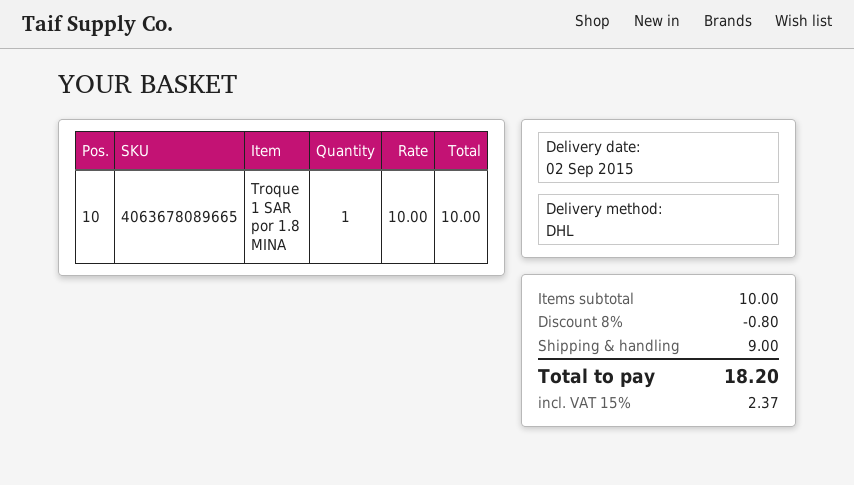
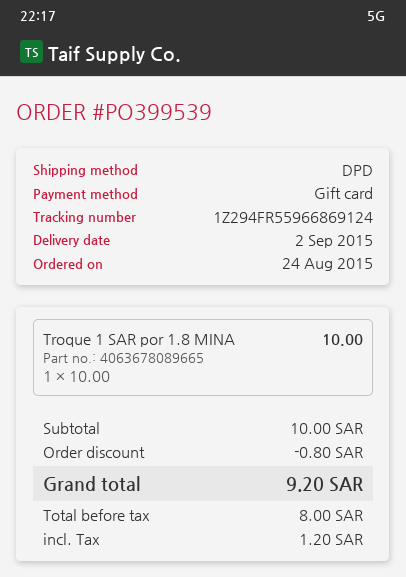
shipping method: DHL -> DPD
shipping: 9.00 -> none
tax: 2.37 -> 1.20
total: 18.20 -> 9.20

